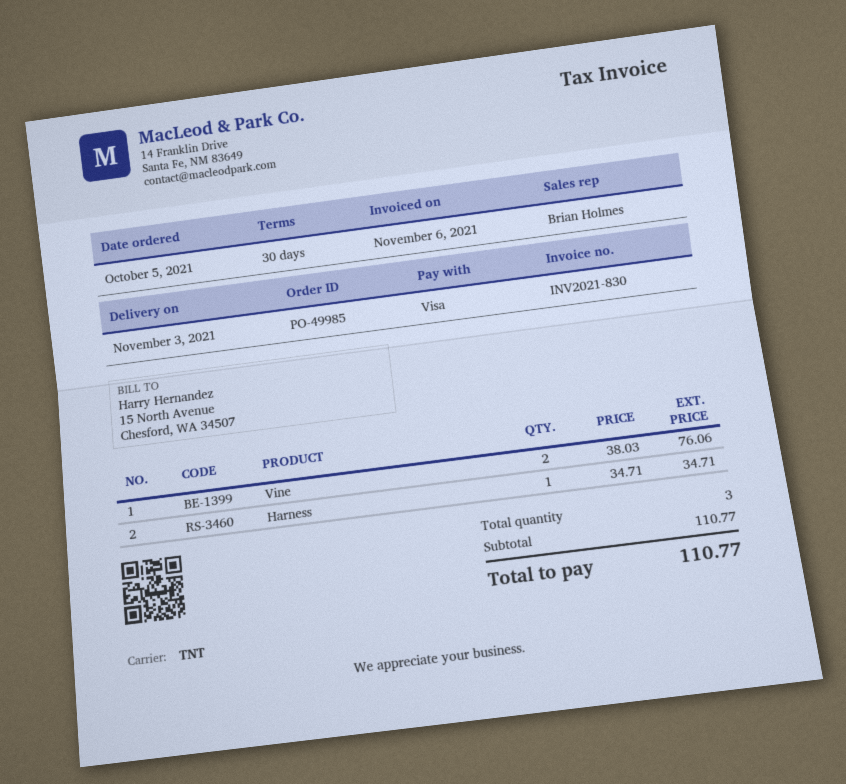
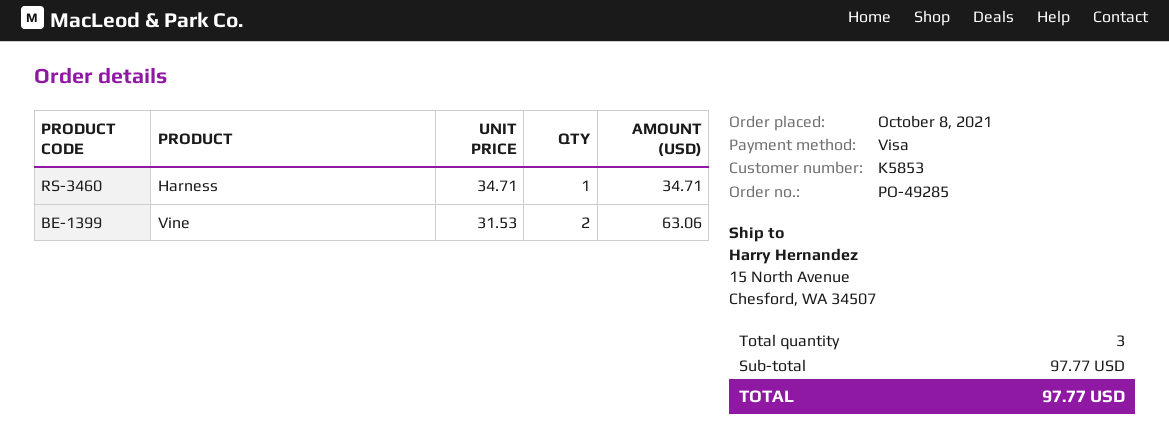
order number: PO-49985 -> PO-49285
order date: 2021-10-05 -> 2021-10-08
Vine: 2 x 38.03 = 76.06 -> 2 x 31.53 = 63.06
subtotal: 110.77 -> 97.77
total: 110.77 -> 97.77

